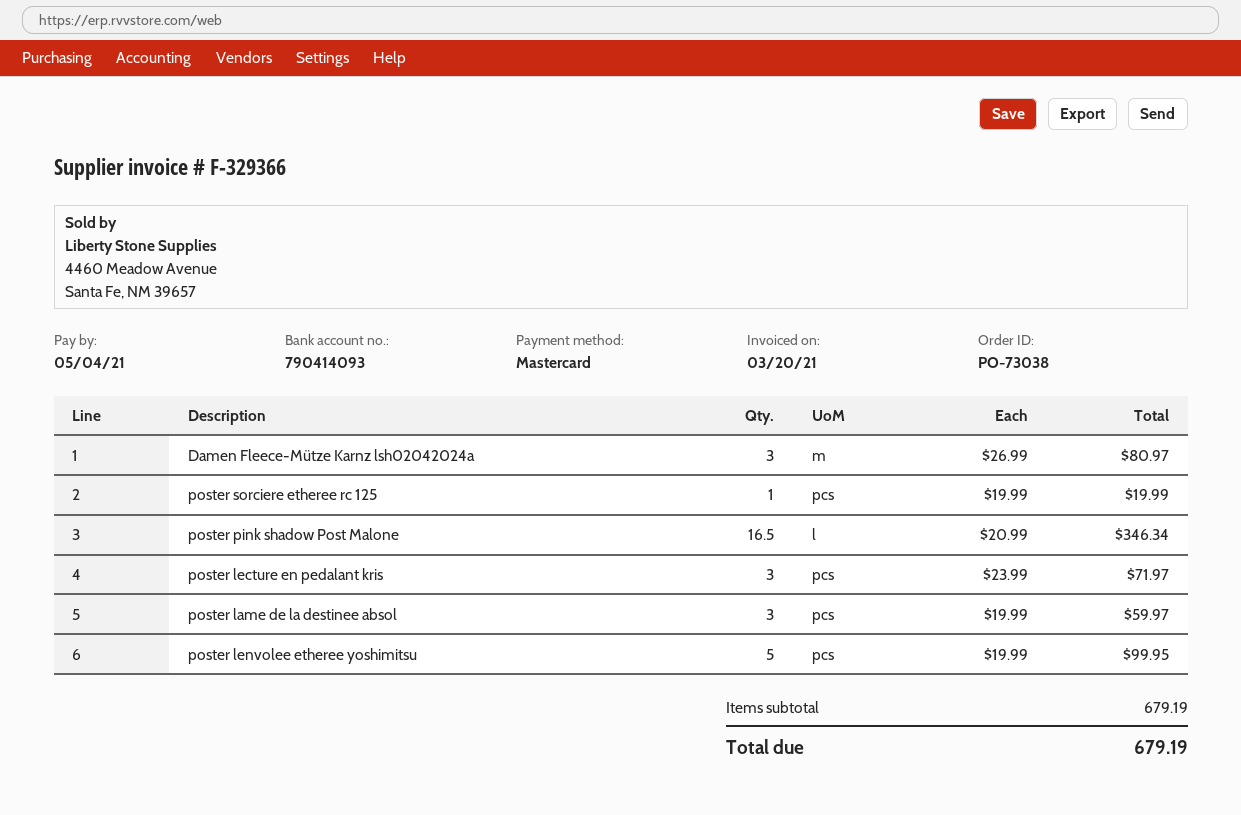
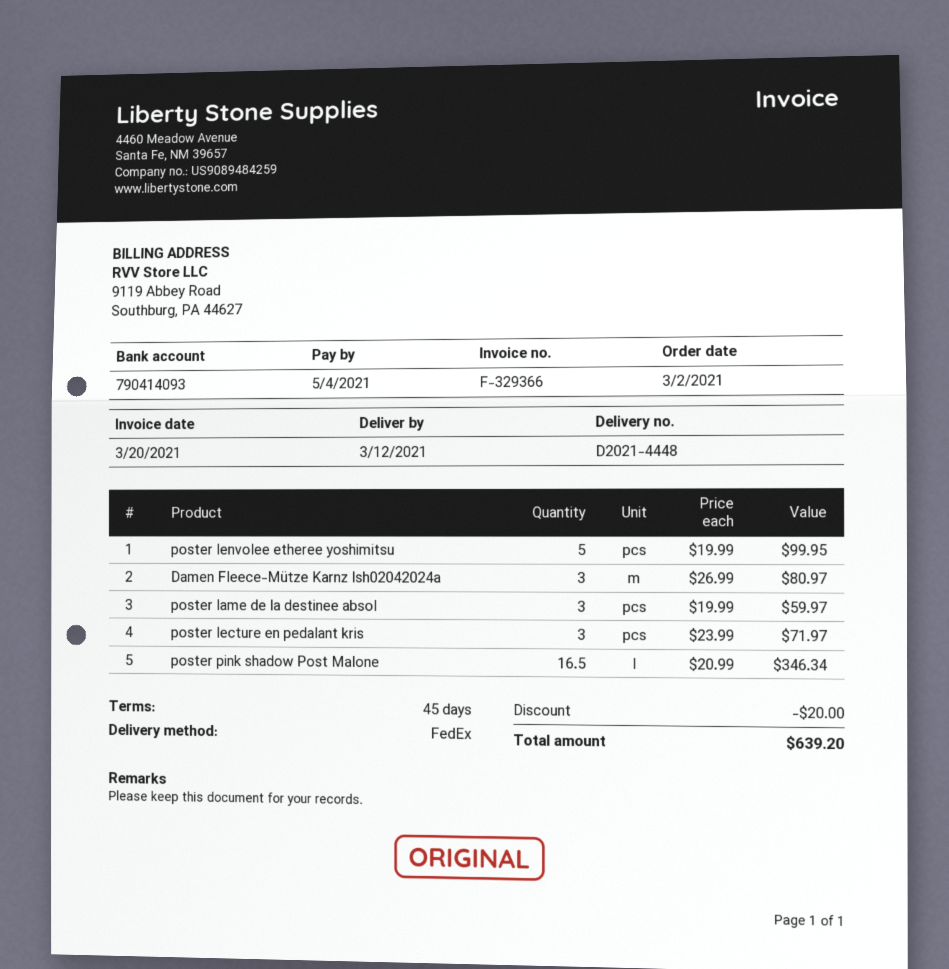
poster sorciere etheree rc 125: 1 x 19.99 = 19.99 -> none
discount: none -> 20.00
total: 679.19 -> 639.20

